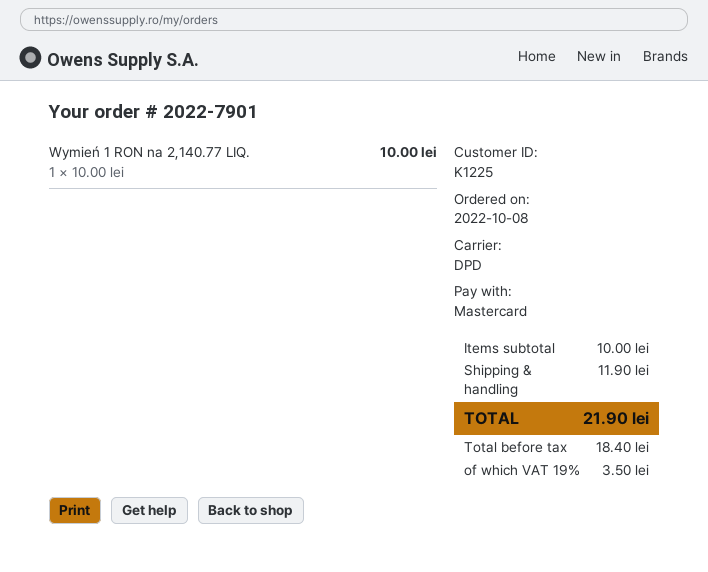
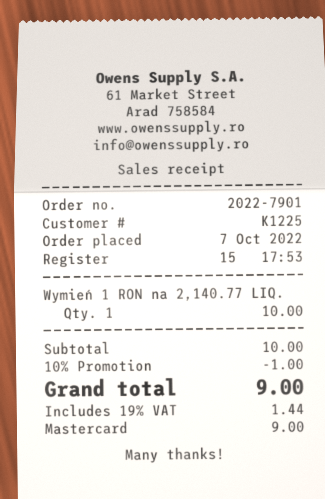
order date: 2022-10-08 -> 2022-10-07
discount: none -> 10% = 1.00
shipping: 11.90 -> none
tax: 19% = 3.50 -> 19% = 1.44
total: 21.90 -> 9.00

